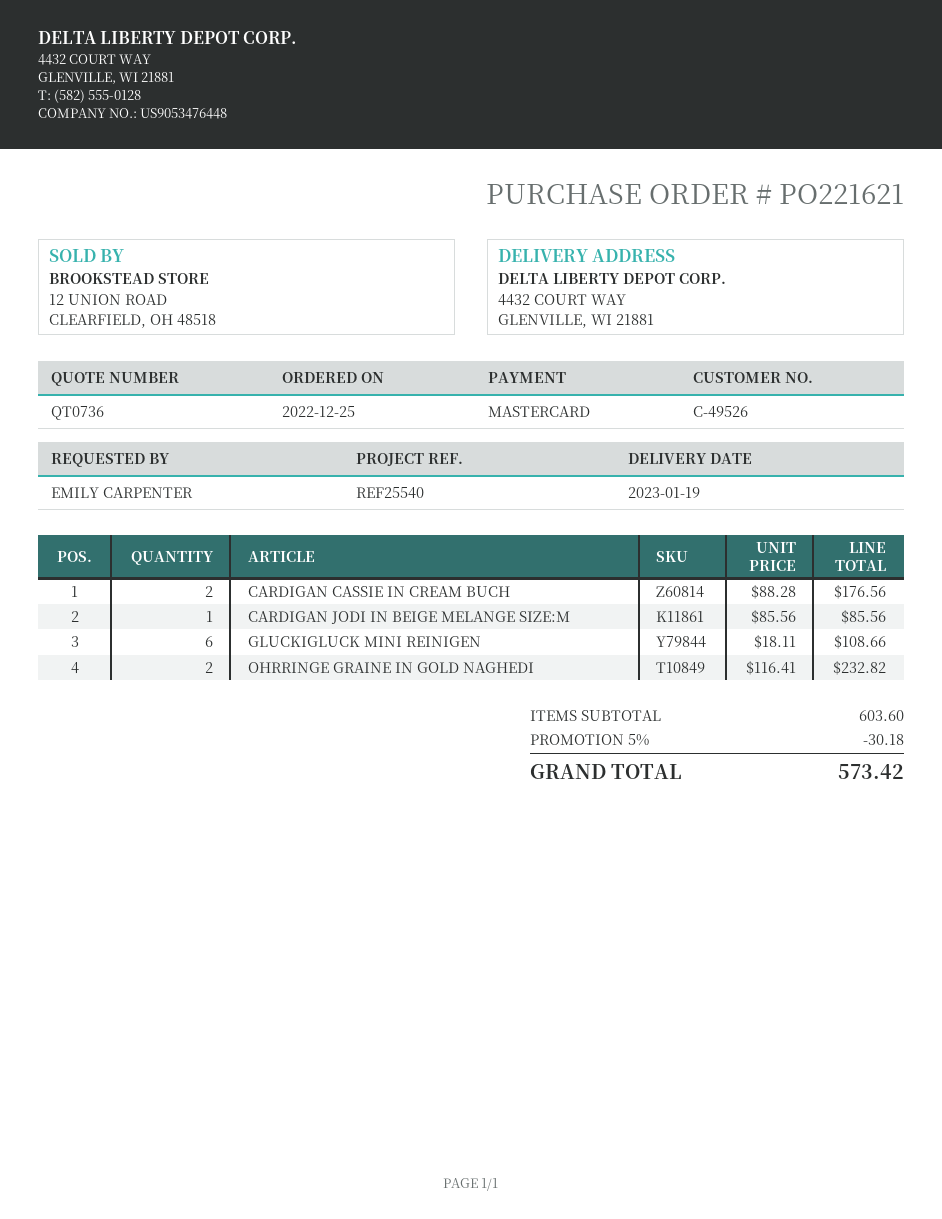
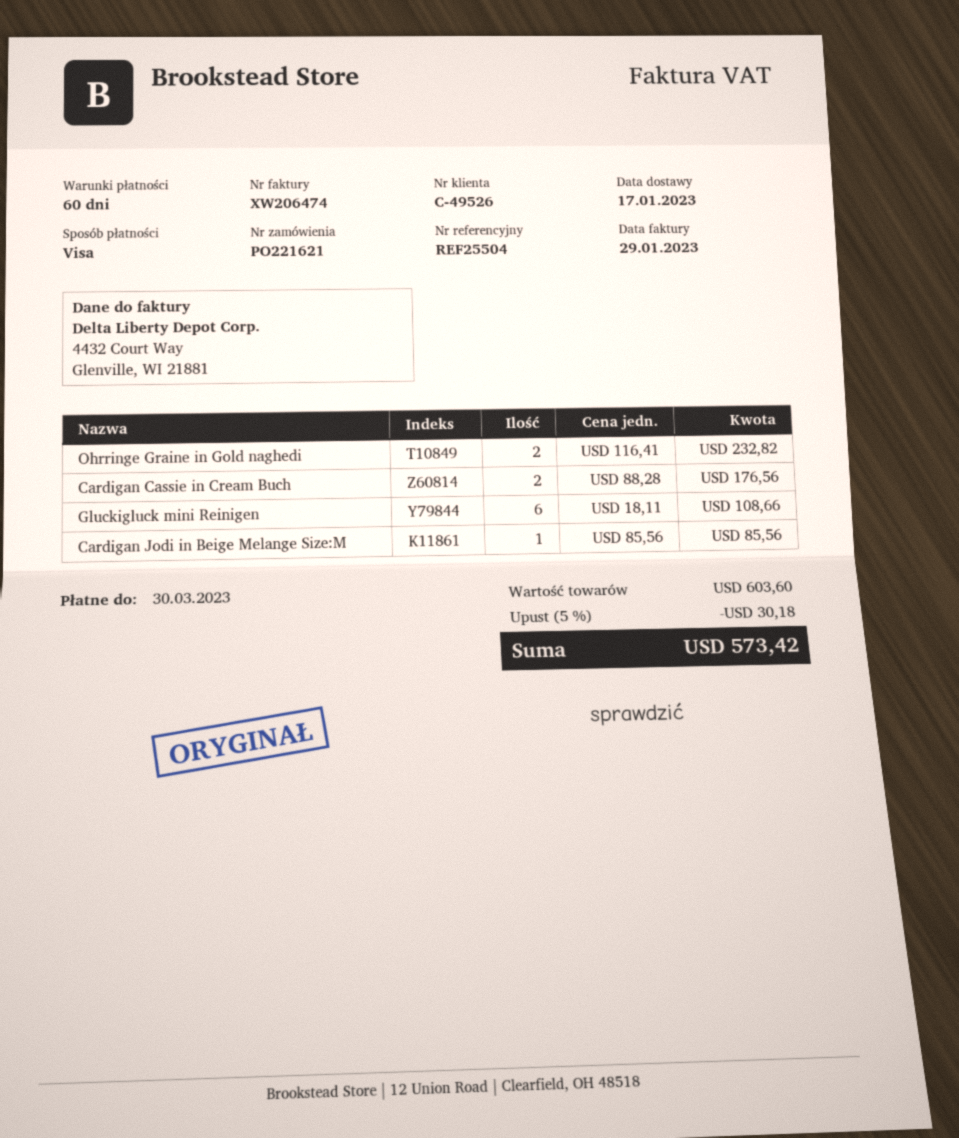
delivery date: 2023-01-19 -> 2023-01-17
reference: REF25540 -> REF25504
payment method: Mastercard -> Visa

